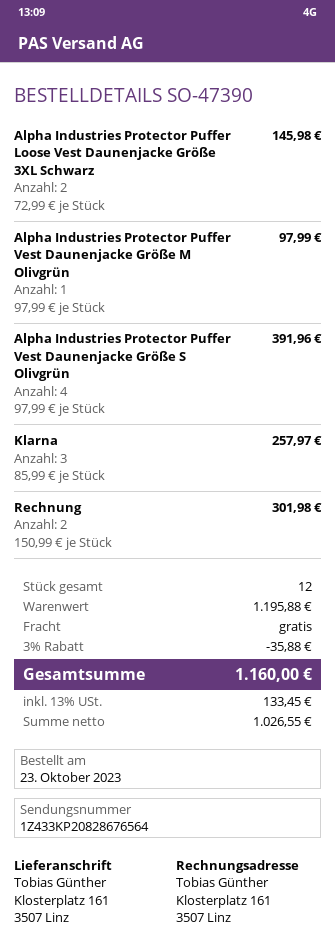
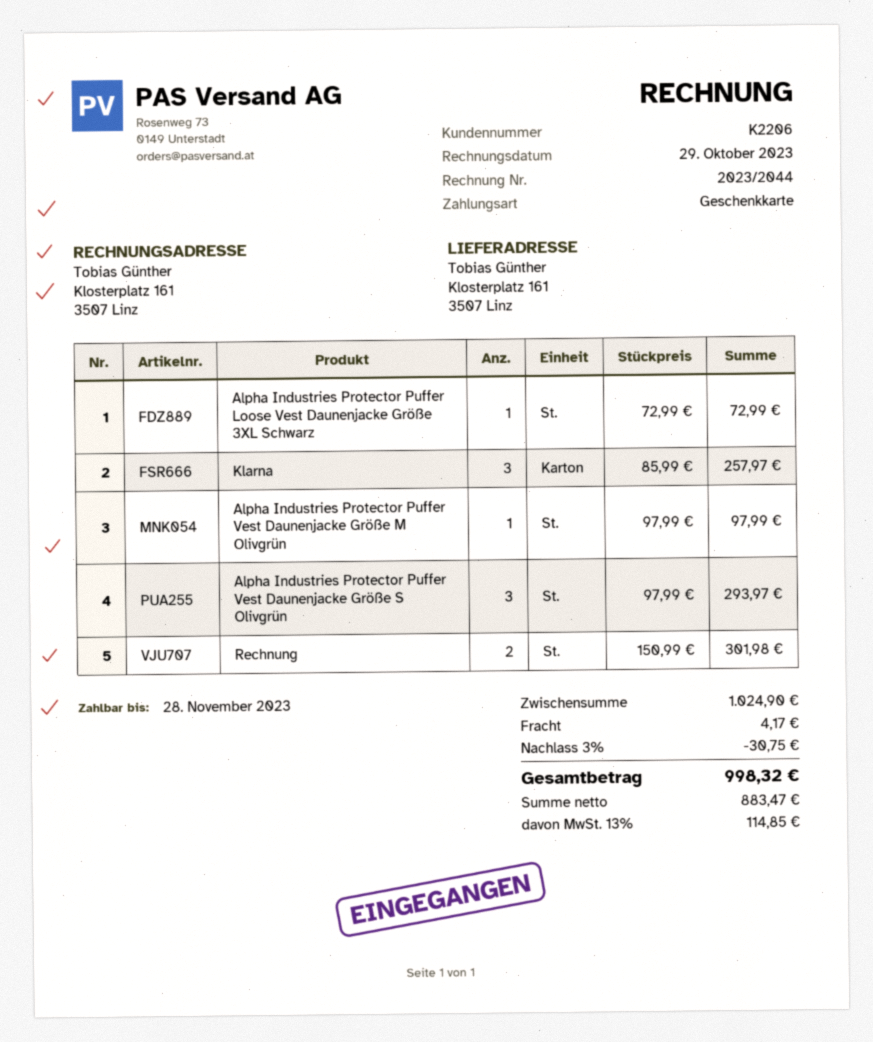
Alpha Industries Protector Puffer Loose Vest Daunenjacke Größe 3XL Schwarz: 2 x 72.99 = 145.98 -> 1 x 72.99 = 72.99
Alpha Industries Protector Puffer Vest Daunenjacke Größe S Olivgrün: 4 x 97.99 = 391.96 -> 3 x 97.99 = 293.97
subtotal: 1195.88 -> 1024.90
discount: 3% = 35.88 -> 3% = 30.75
shipping: 0.00 -> 4.17
net: 1026.55 -> 883.47
tax: 13% = 133.45 -> 13% = 114.85
total: 1160.00 -> 998.32

